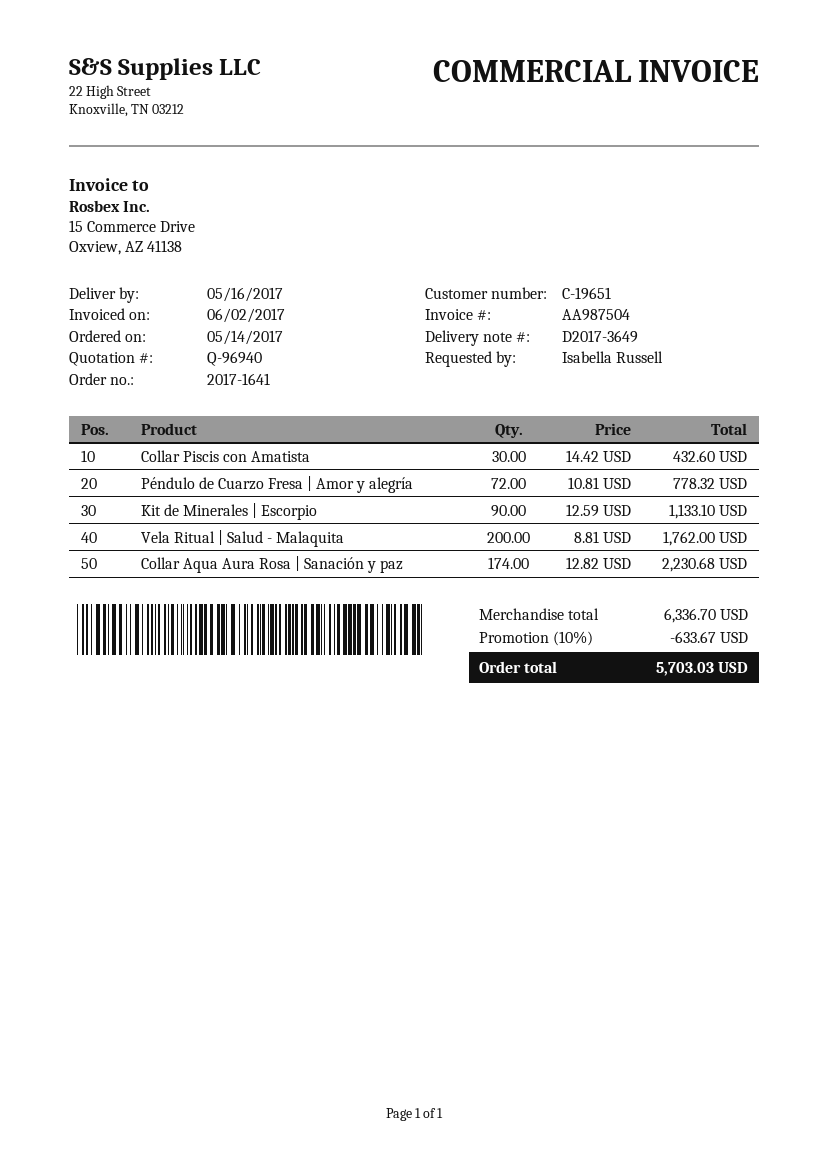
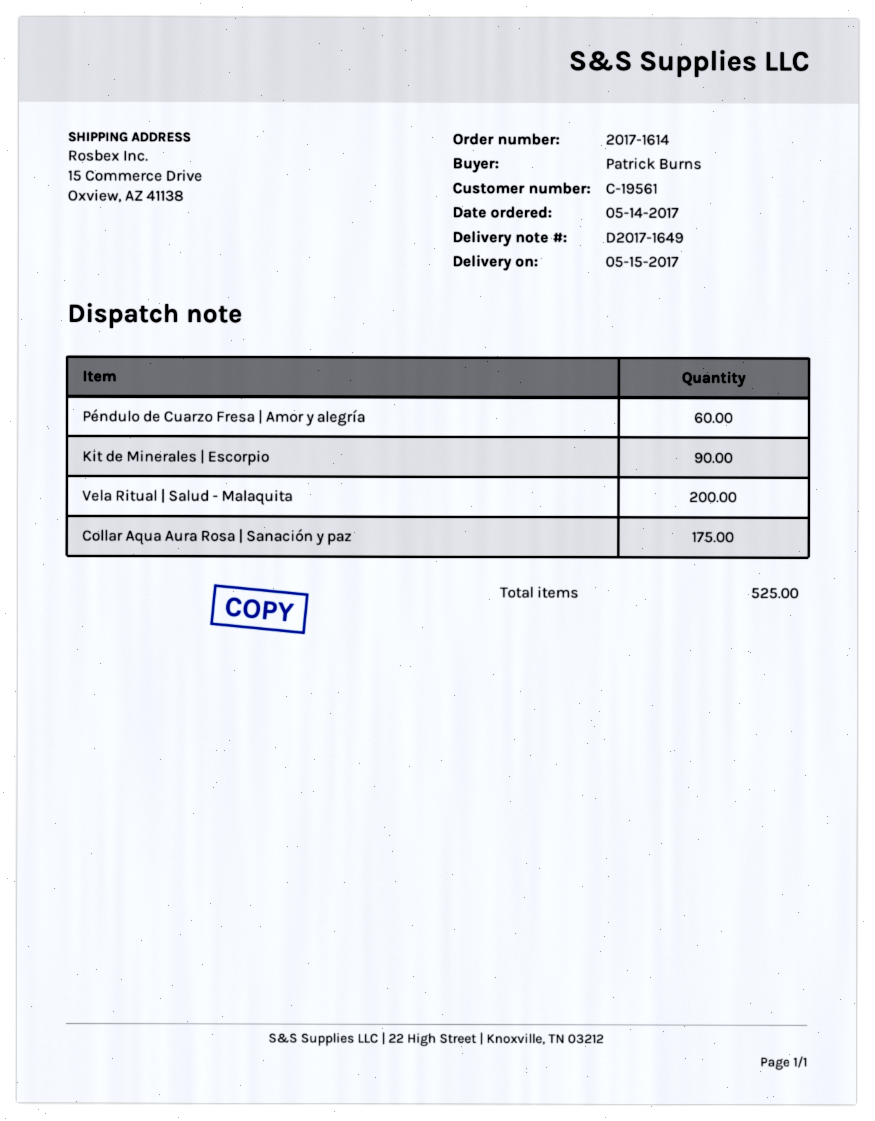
order number: 2017-1641 -> 2017-1614
delivery note number: D2017-3649 -> D2017-1649
delivery date: 2017-05-16 -> 2017-05-15
customer number: C-19651 -> C-19561
ordered by: Isabella Russell -> Patrick Burns
Collar Piscis con Amatista: 30 -> none
Péndulo de Cuarzo Fresa | Amor y alegría: 72 -> 60
Collar Aqua Aura Rosa | Sanación y paz: 174 -> 175

